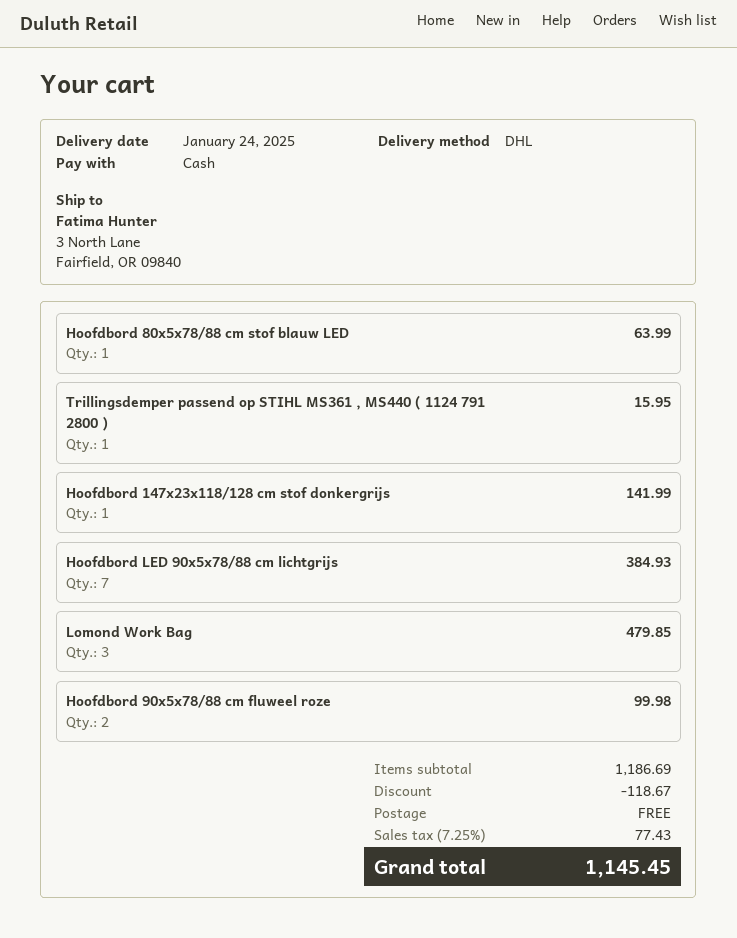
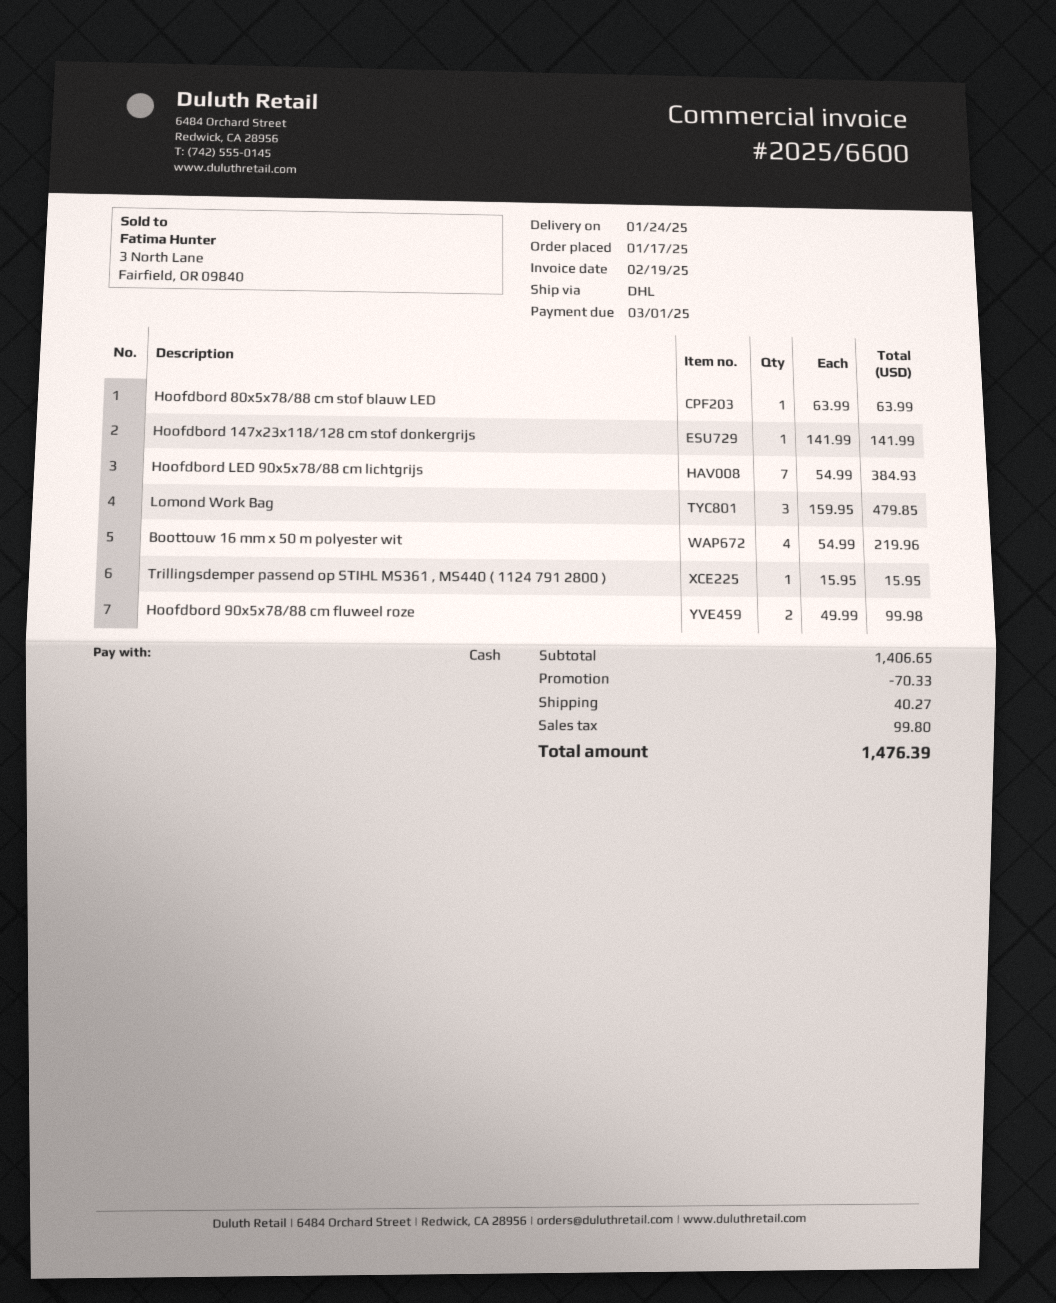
Boottouw 16 mm x 50 m polyester wit: none -> 4 for 219.96
subtotal: 1186.69 -> 1406.65
discount: 118.67 -> 70.33
shipping: 0.00 -> 40.27
tax: 77.43 -> 99.80
total: 1145.45 -> 1476.39

